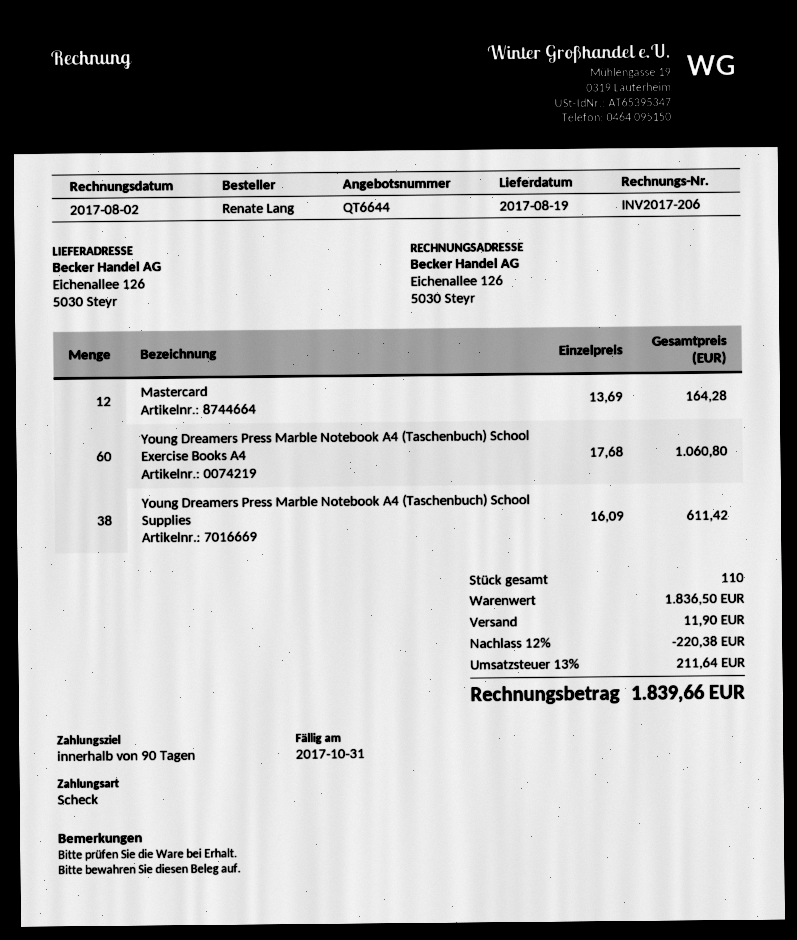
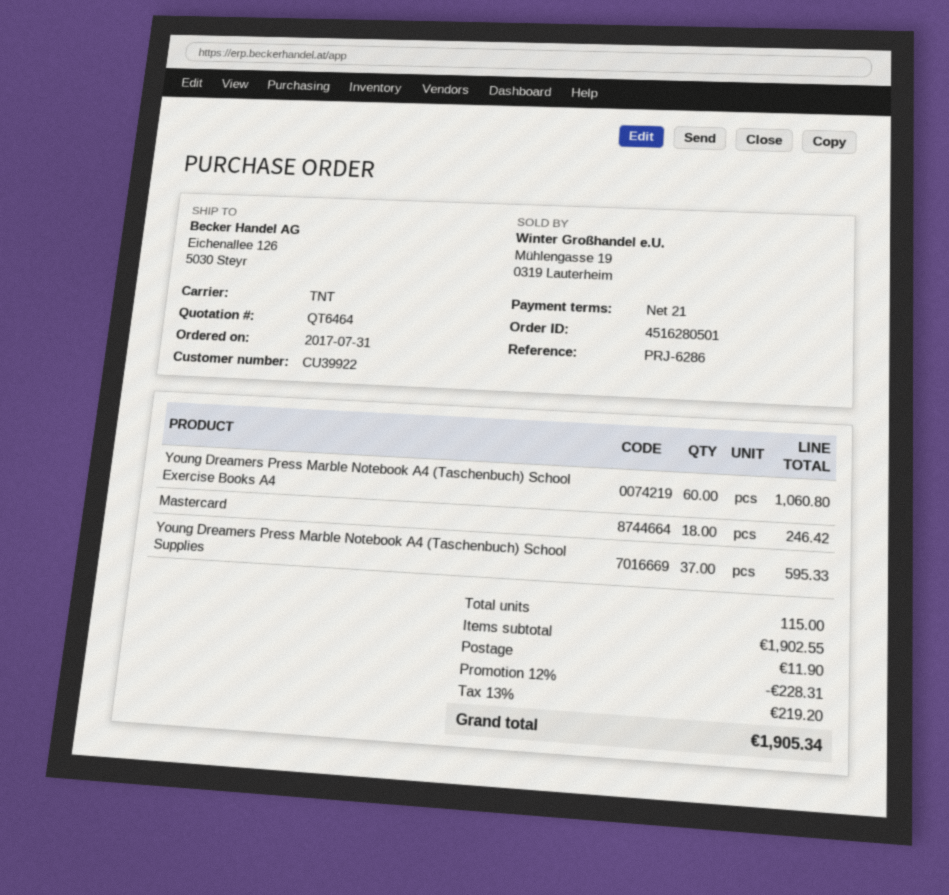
quote number: QT6644 -> QT6464
payment terms: 90 days -> 21 days
Mastercard: 12 for 164.28 -> 18 for 246.42
Young Dreamers Press Marble Notebook A4 (Taschenbuch) School Supplies: 38 for 611.42 -> 37 for 595.33
total quantity: 110 -> 115
subtotal: 1836.50 -> 1902.55
discount: 12% = 220.38 -> 12% = 228.31
tax: 13% = 211.64 -> 13% = 219.20
total: 1839.66 -> 1905.34

